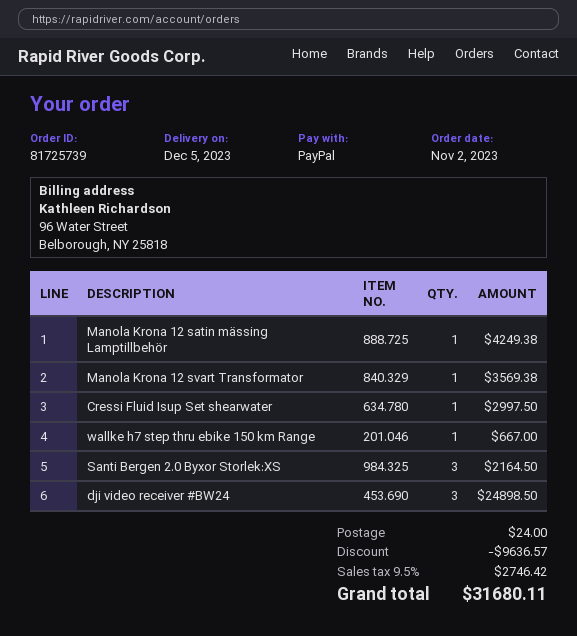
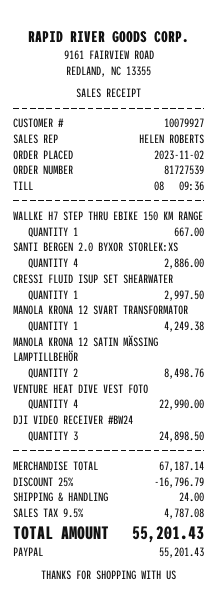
order number: 81725739 -> 81727539
Manola Krona 12 satin mässing Lamptillbehör: 1 for 4249.38 -> 2 for 8498.76
Manola Krona 12 svart Transformator: 1 for 3569.38 -> 1 for 4249.38
Santi Bergen 2.0 Byxor Storlek:XS: 3 for 2164.50 -> 4 for 2886.00
VENTURE HEAT DIVE VEST FOTO: none -> 4 for 22990.00
discount: 9636.57 -> 16796.79
tax: 9.5% = 2746.42 -> 9.5% = 4787.08
total: 31680.11 -> 55201.43

